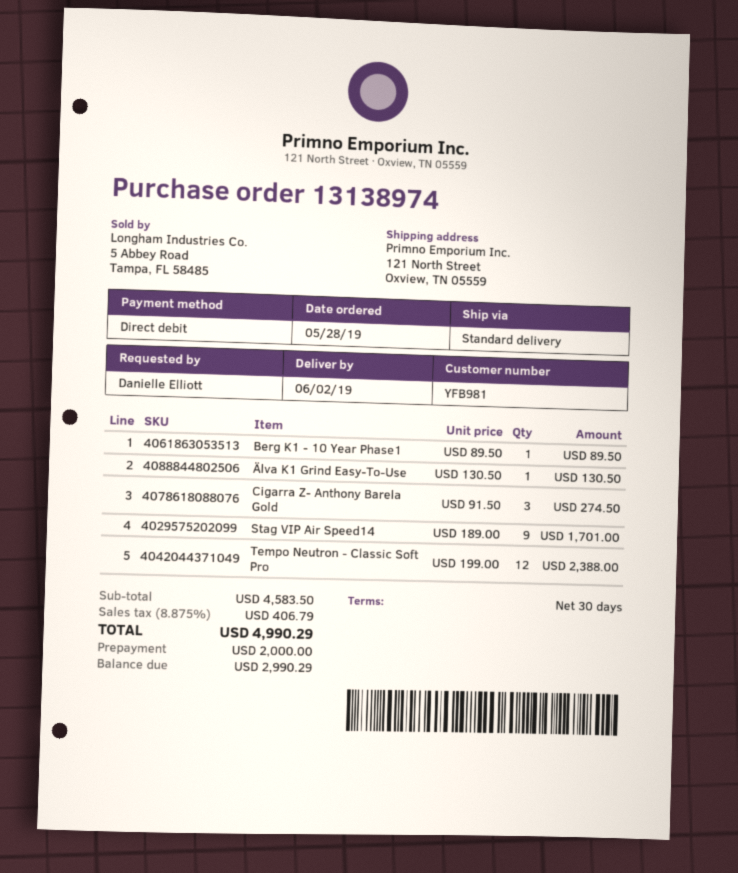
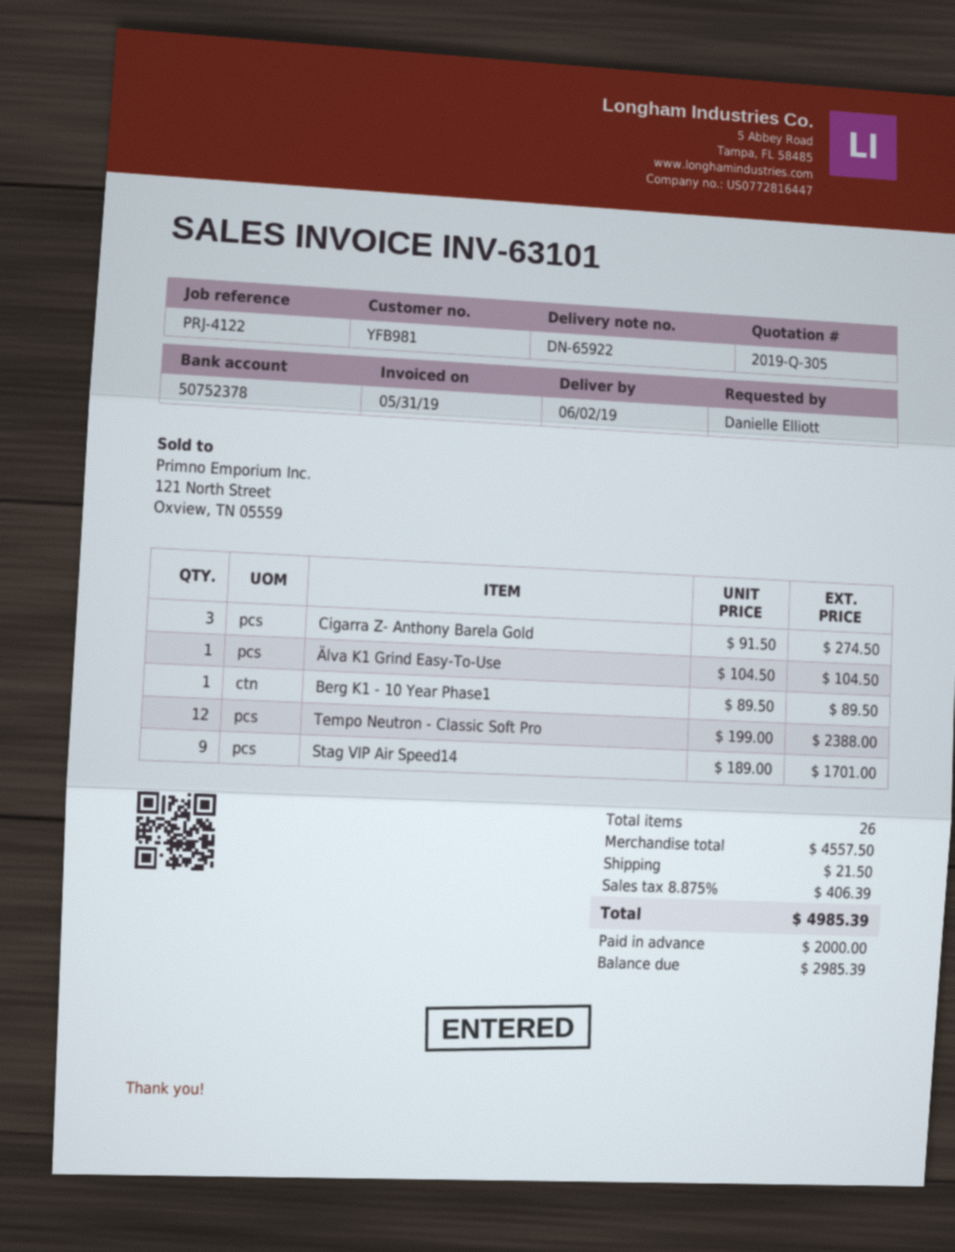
Älva K1 Grind Easy-To-Use: 1 x 130.50 = 130.50 -> 1 x 104.50 = 104.50
subtotal: 4583.50 -> 4557.50
shipping: none -> 21.50
tax: 8.875% = 406.79 -> 8.875% = 406.39
total: 4990.29 -> 4985.39
balance: 2990.29 -> 2985.39

